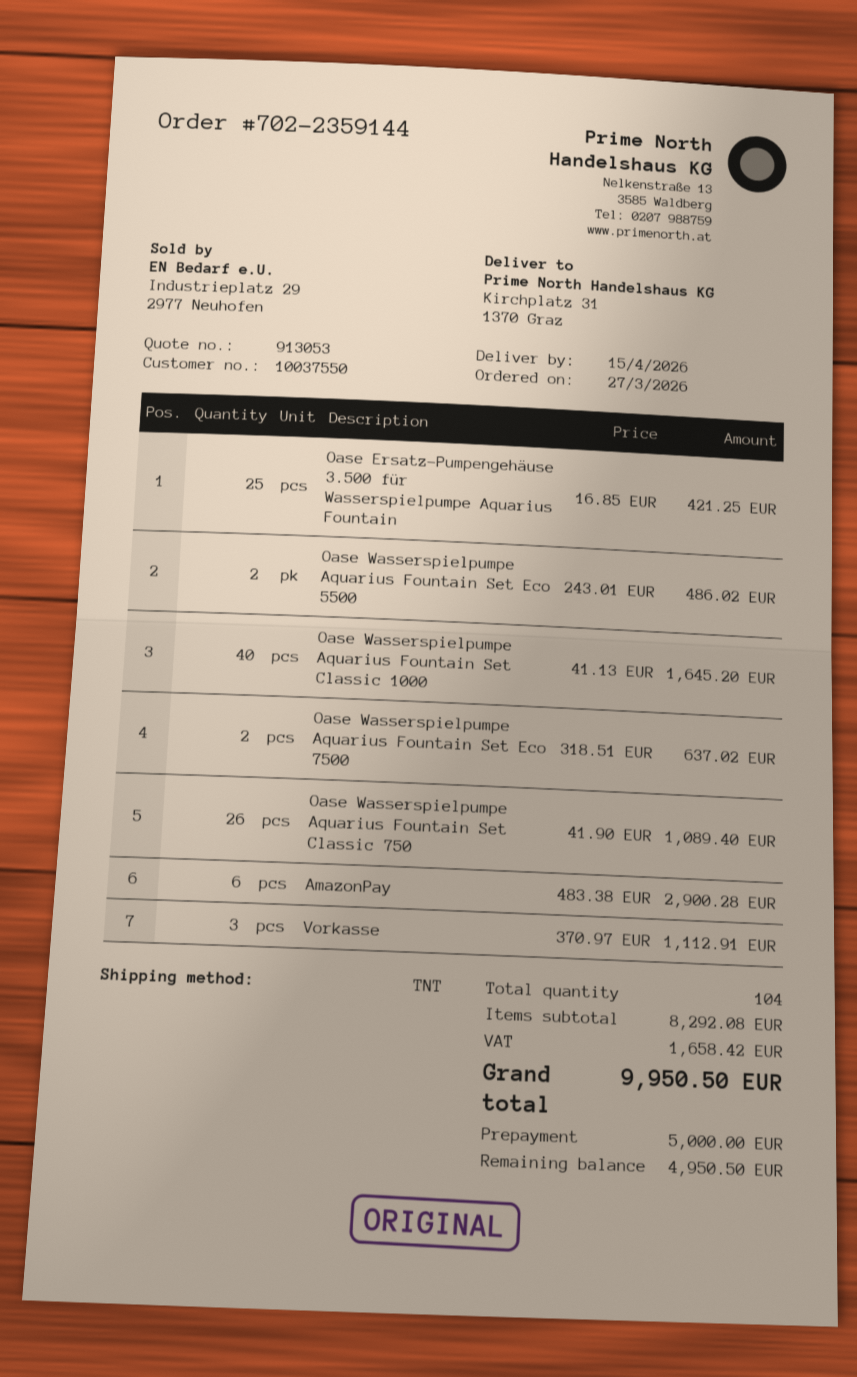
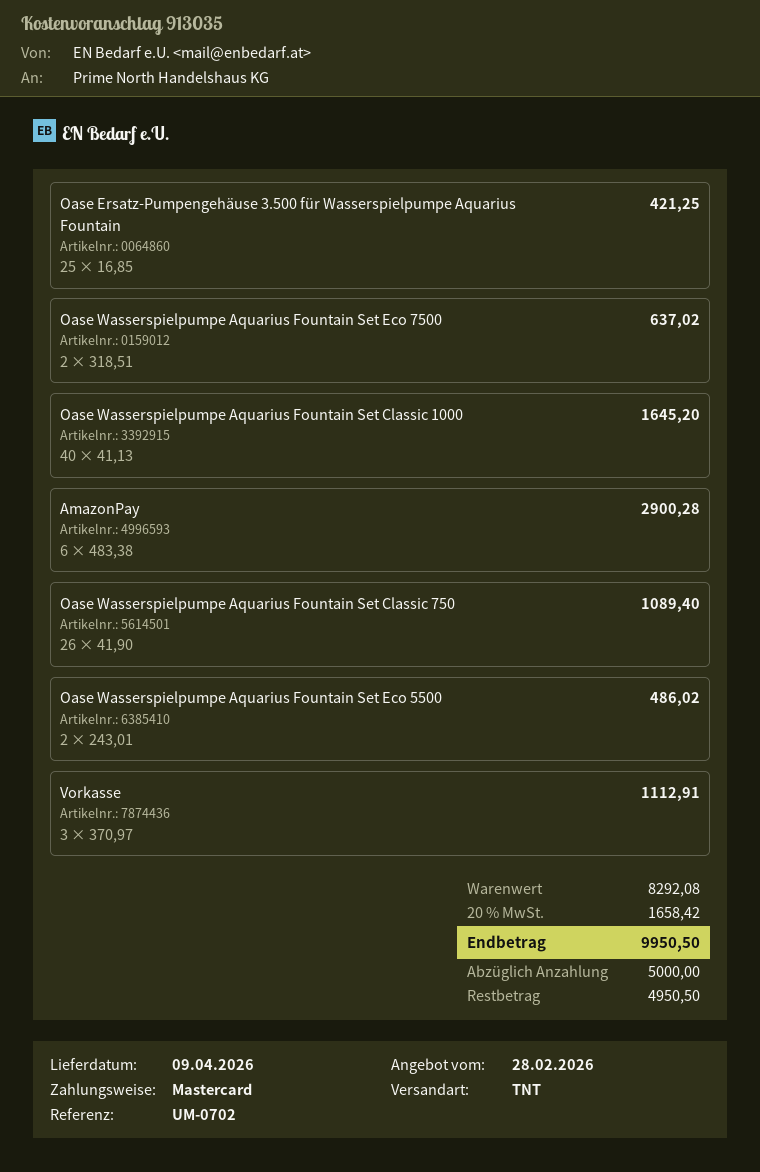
quote number: 913053 -> 913035
delivery date: 2026-04-15 -> 2026-04-09

